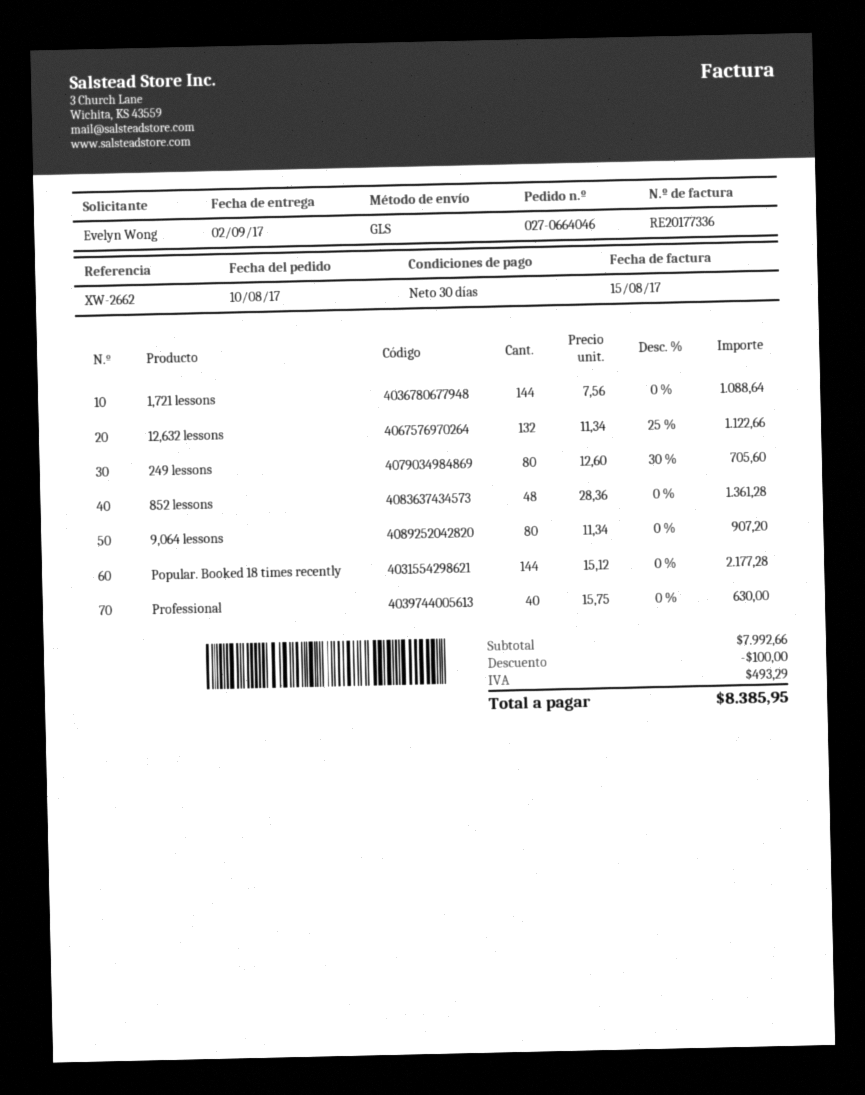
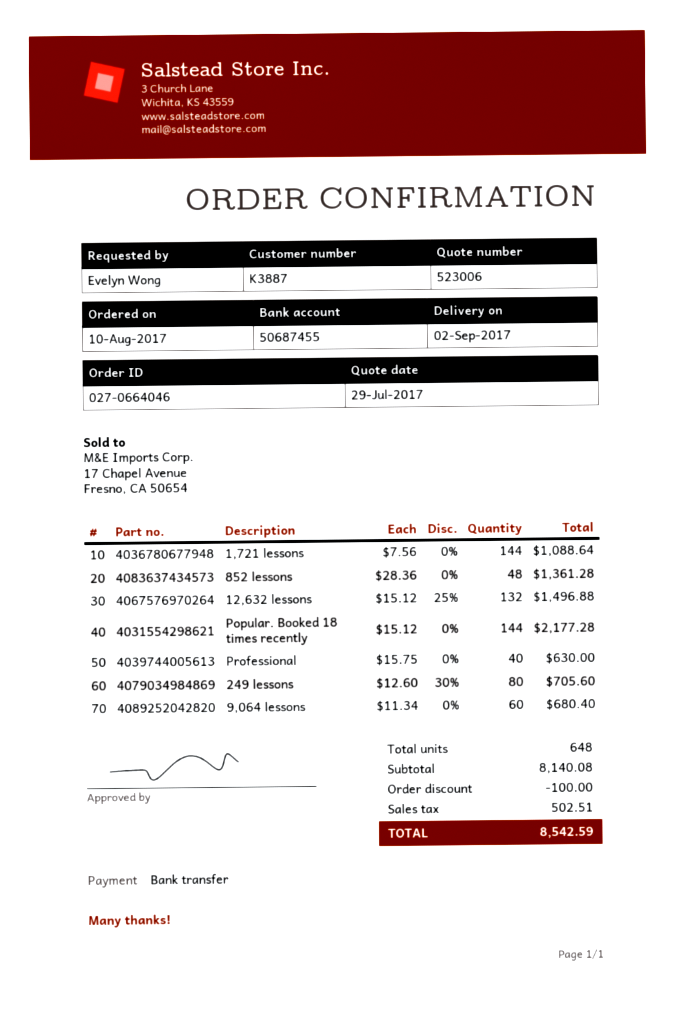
12,632 lessons: 132 x 11.34 - 25% = 1122.66 -> 132 x 15.12 - 25% = 1496.88
9,064 lessons: 80 x 11.34 = 907.20 -> 60 x 11.34 = 680.40
subtotal: 7992.66 -> 8140.08
tax: 493.29 -> 502.51
total: 8385.95 -> 8542.59

